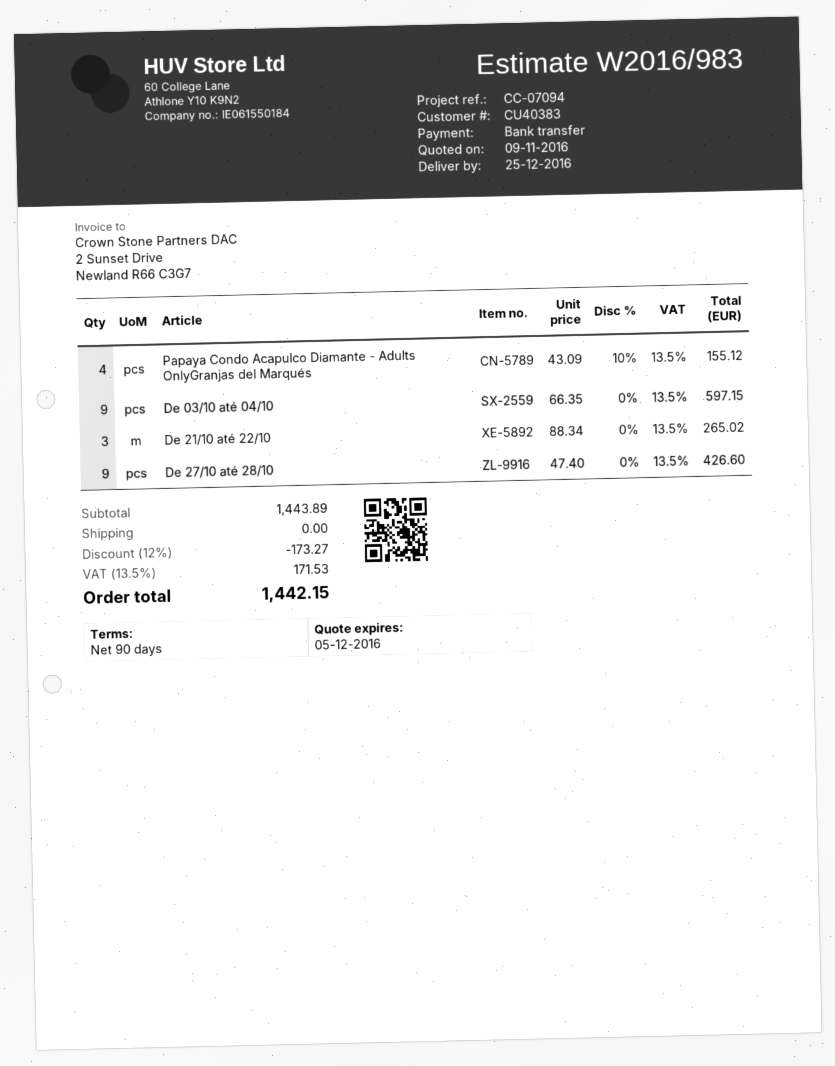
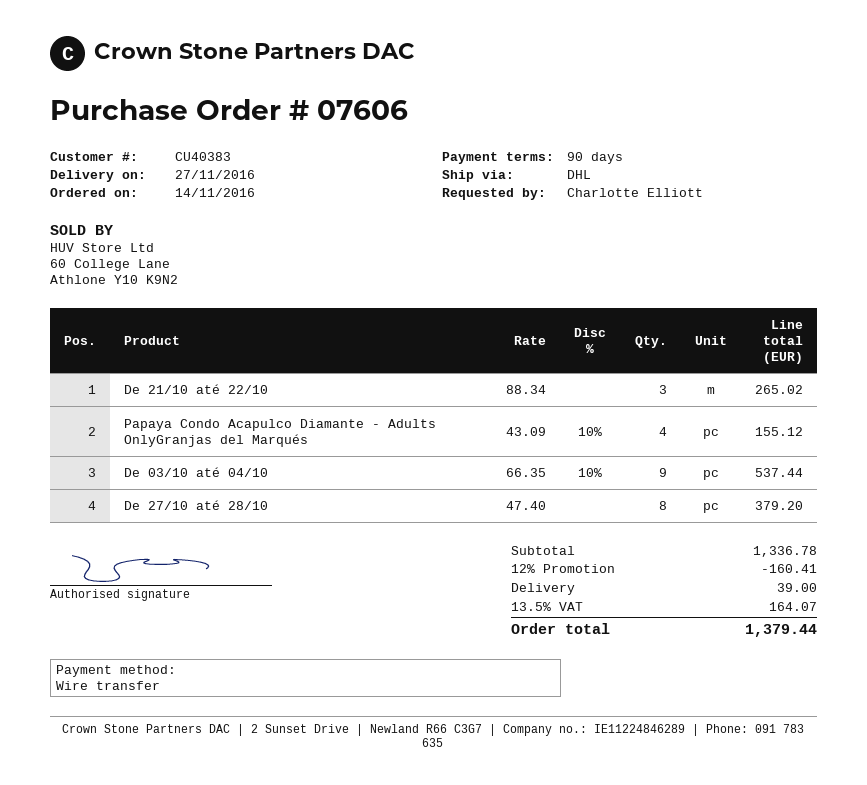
delivery date: 2016-12-25 -> 2016-11-27
De 03/10 até 04/10: 9 x 66.35 = 597.15 -> 9 x 66.35 - 10% = 537.44
De 27/10 até 28/10: 9 x 47.40 = 426.60 -> 8 x 47.40 = 379.20
subtotal: 1443.89 -> 1336.78
discount: 12% = 173.27 -> 12% = 160.41
shipping: 0.00 -> 39.00
tax: 13.5% = 171.53 -> 13.5% = 164.07
total: 1442.15 -> 1379.44

